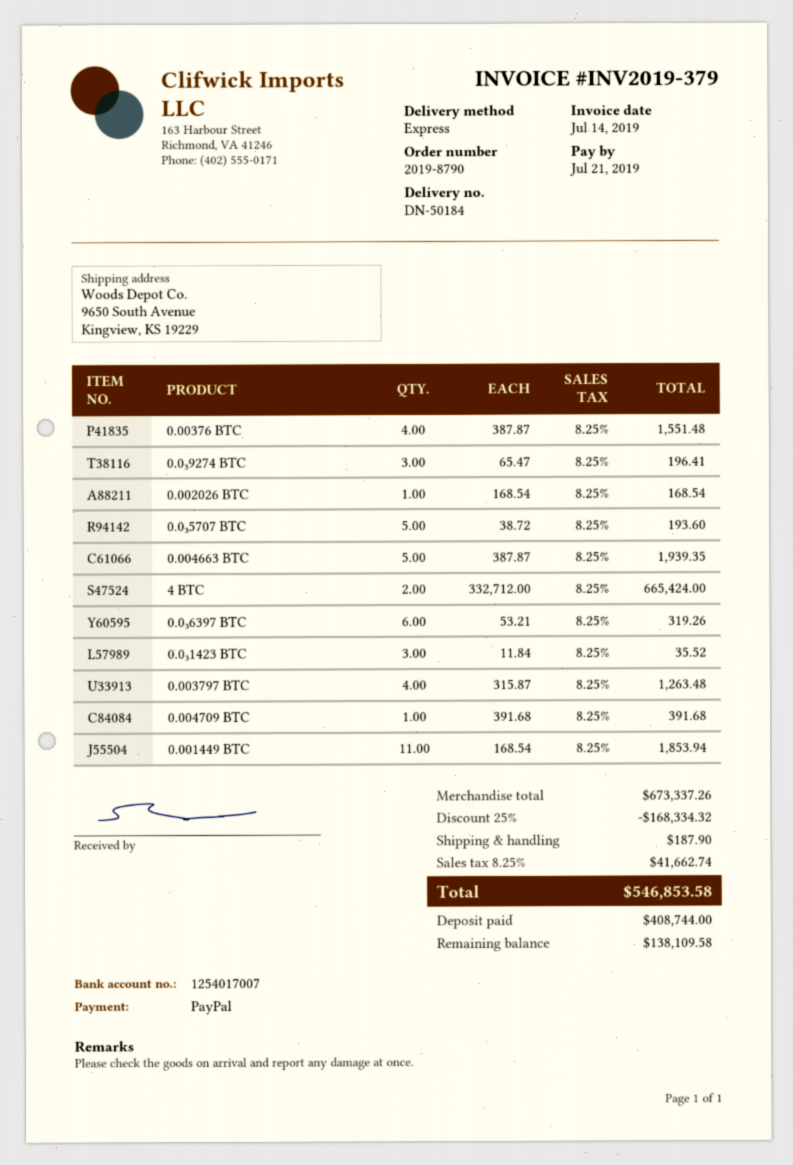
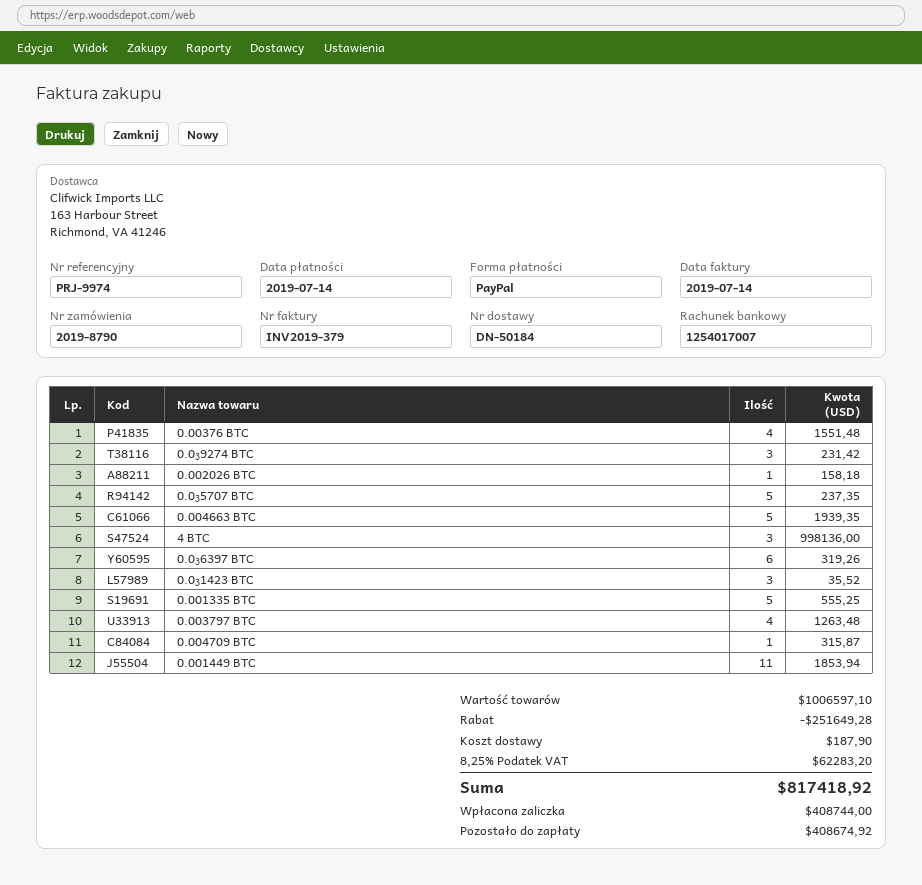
due date: 2019-07-21 -> 2019-07-14
0.0₃9274 BTC: 3 for 196.41 -> 3 for 231.42
0.002026 BTC: 1 for 168.54 -> 1 for 158.18
0.0₃5707 BTC: 5 for 193.60 -> 5 for 237.35
4 BTC: 2 for 665424.00 -> 3 for 998136.00
0.004709 BTC: 1 for 391.68 -> 1 for 315.87
0.001335 BTC: none -> 5 for 555.25
subtotal: 673337.26 -> 1006597.10
discount: 168334.32 -> 251649.28
tax: 8.25% = 41662.74 -> 8.25% = 62283.20
total: 546853.58 -> 817418.92
balance: 138109.58 -> 408674.92

